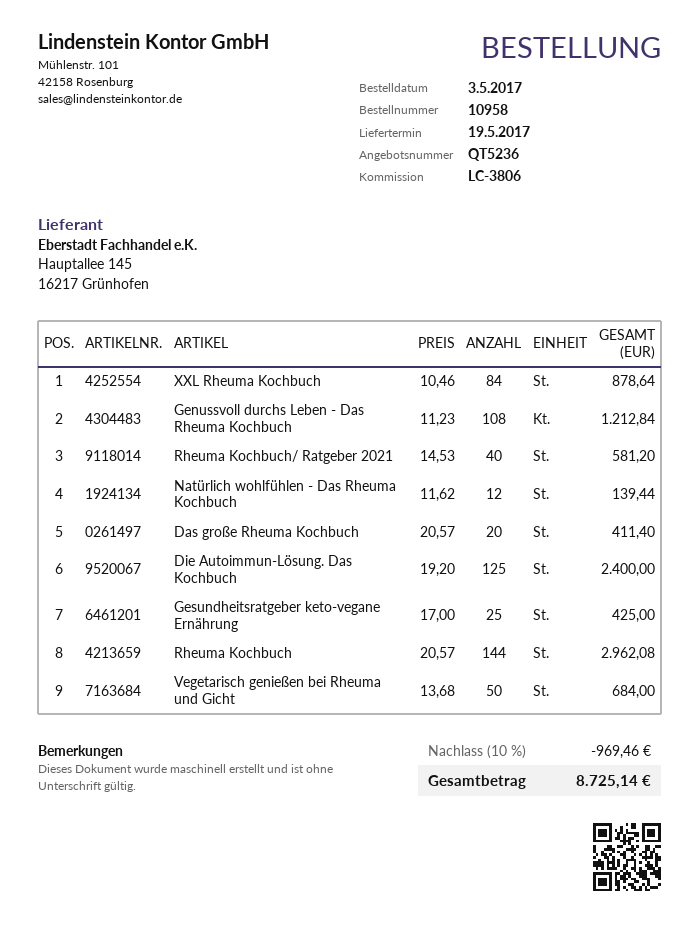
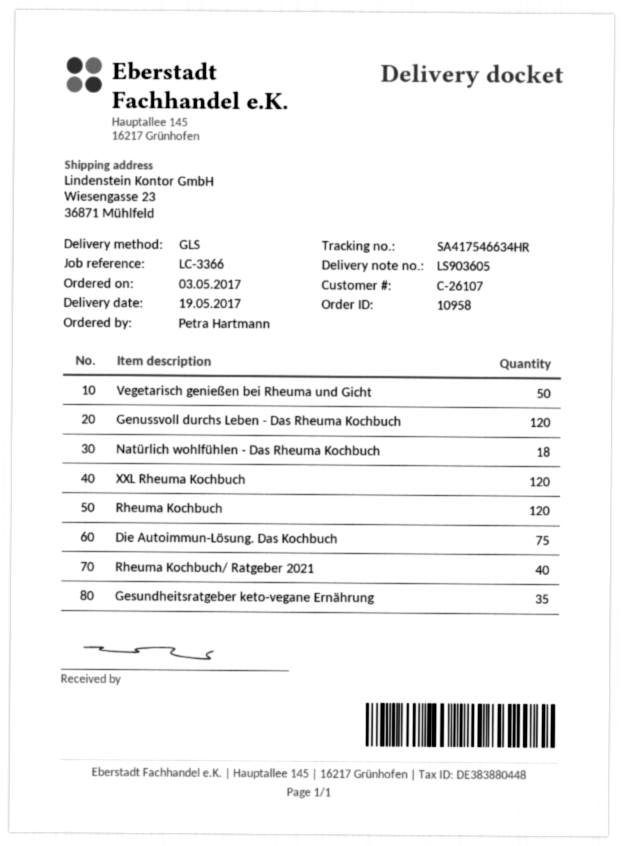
reference: LC-3806 -> LC-3366
XXL Rheuma Kochbuch: 84 -> 120
Genussvoll durchs Leben - Das Rheuma Kochbuch: 108 -> 120
Natürlich wohlfühlen - Das Rheuma Kochbuch: 12 -> 18
Das große Rheuma Kochbuch: 20 -> none
Die Autoimmun-Lösung. Das Kochbuch: 125 -> 75
Gesundheitsratgeber keto-vegane Ernährung: 25 -> 35
Rheuma Kochbuch: 144 -> 120

